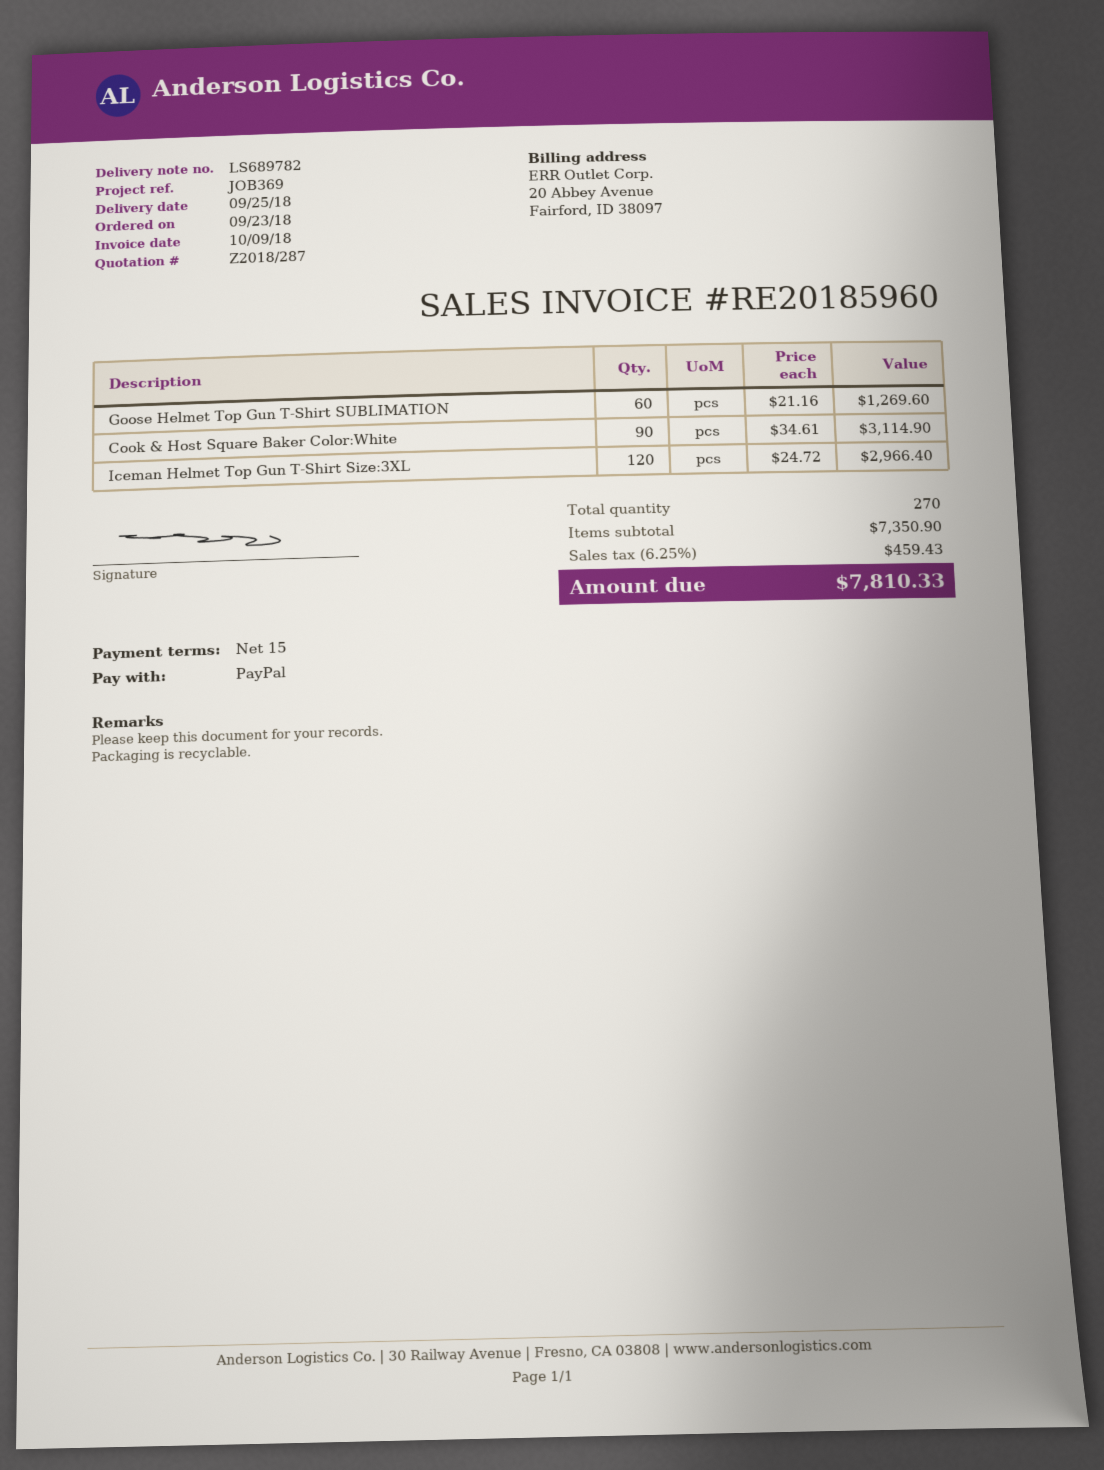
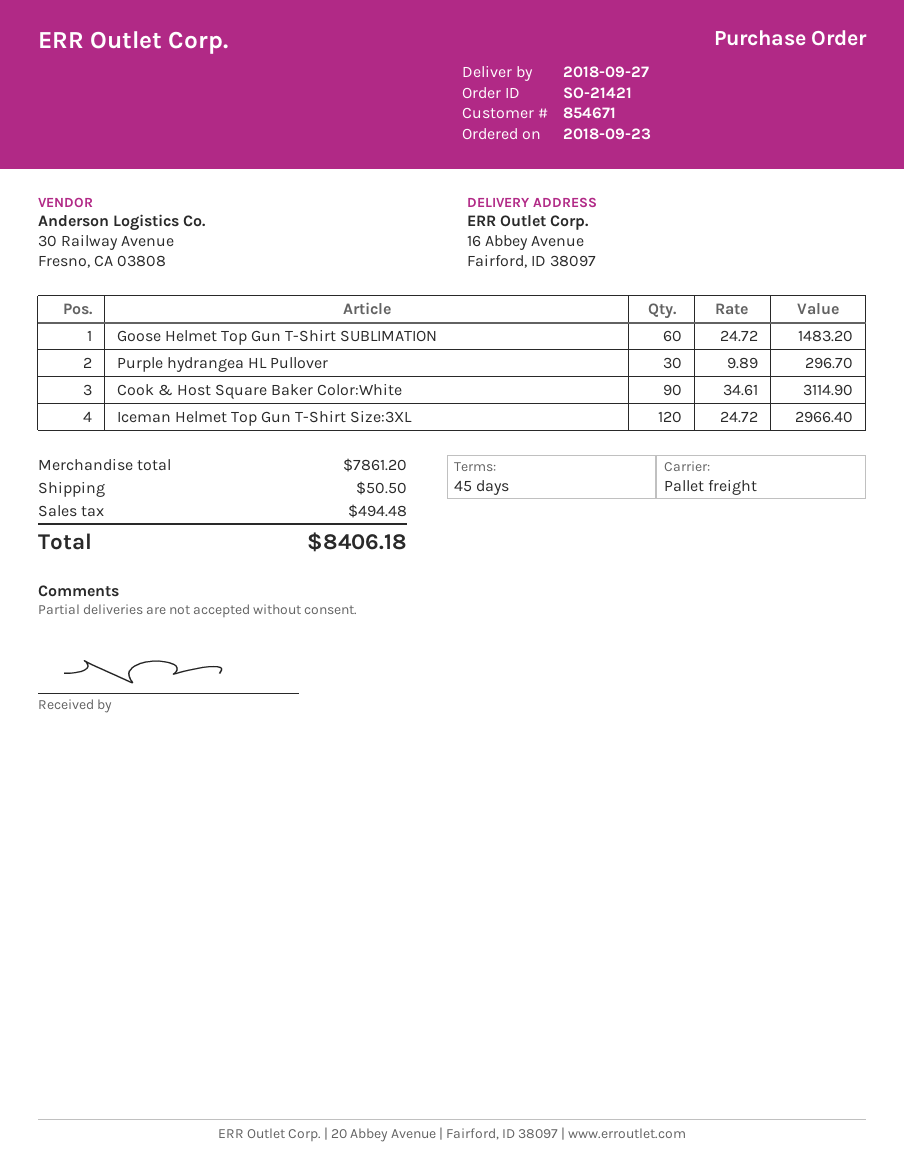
delivery date: 2018-09-25 -> 2018-09-27
payment terms: 15 days -> 45 days
Goose Helmet Top Gun T-Shirt SUBLIMATION: 60 x 21.16 = 1269.60 -> 60 x 24.72 = 1483.20
Purple hydrangea HL Pullover: none -> 30 x 9.89 = 296.70
subtotal: 7350.90 -> 7861.20
shipping: none -> 50.50
tax: 459.43 -> 494.48
total: 7810.33 -> 8406.18

